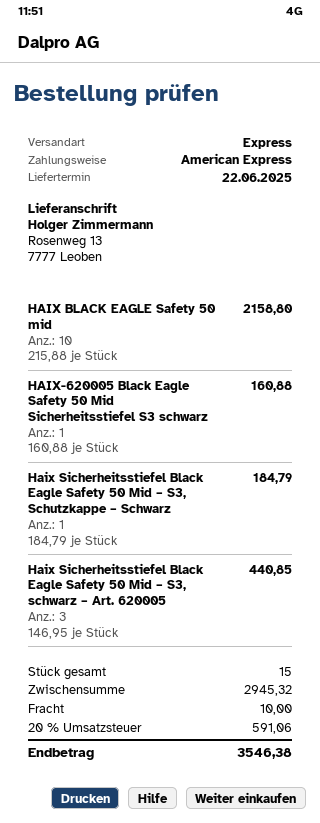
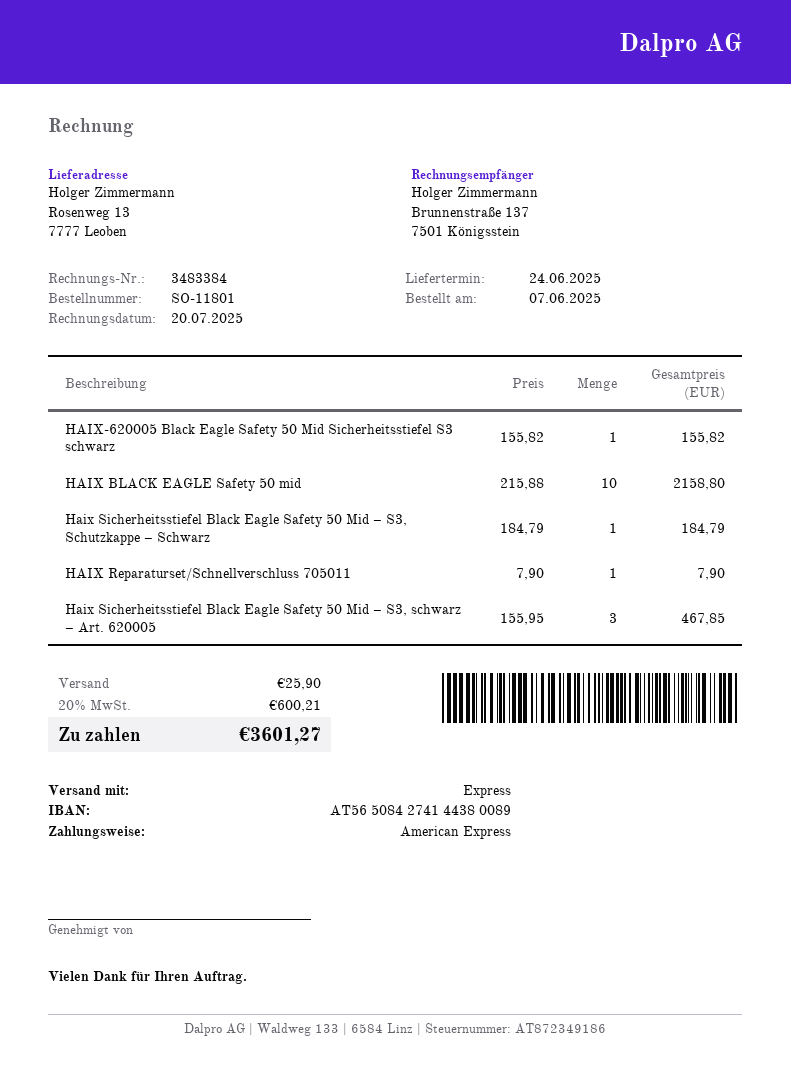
delivery date: 2025-06-22 -> 2025-06-24
HAIX-620005 Black Eagle Safety 50 Mid Sicherheitsstiefel S3 schwarz: 1 x 160.88 = 160.88 -> 1 x 155.82 = 155.82
Haix Sicherheitsstiefel Black Eagle Safety 50 Mid – S3, schwarz – Art. 620005: 3 x 146.95 = 440.85 -> 3 x 155.95 = 467.85
HAIX Reparaturset/Schnellverschluss 705011: none -> 1 x 7.90 = 7.90
shipping: 10.00 -> 25.90
tax: 20% = 591.06 -> 20% = 600.21
total: 3546.38 -> 3601.27

